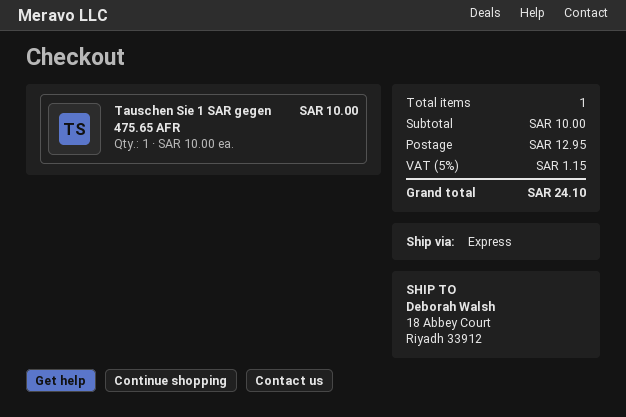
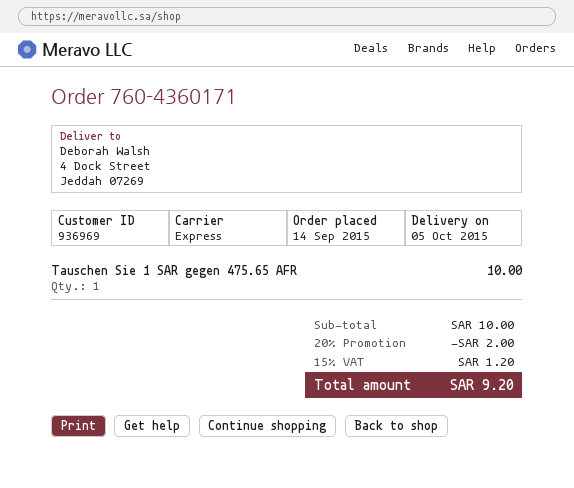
ship to: 18 Abbey Court, Riyadh 33912 -> 4 Dock Street, Jeddah 07269
discount: none -> 20% = 2.00
shipping: 12.95 -> none
tax: 5% = 1.15 -> 15% = 1.20
total: 24.10 -> 9.20

